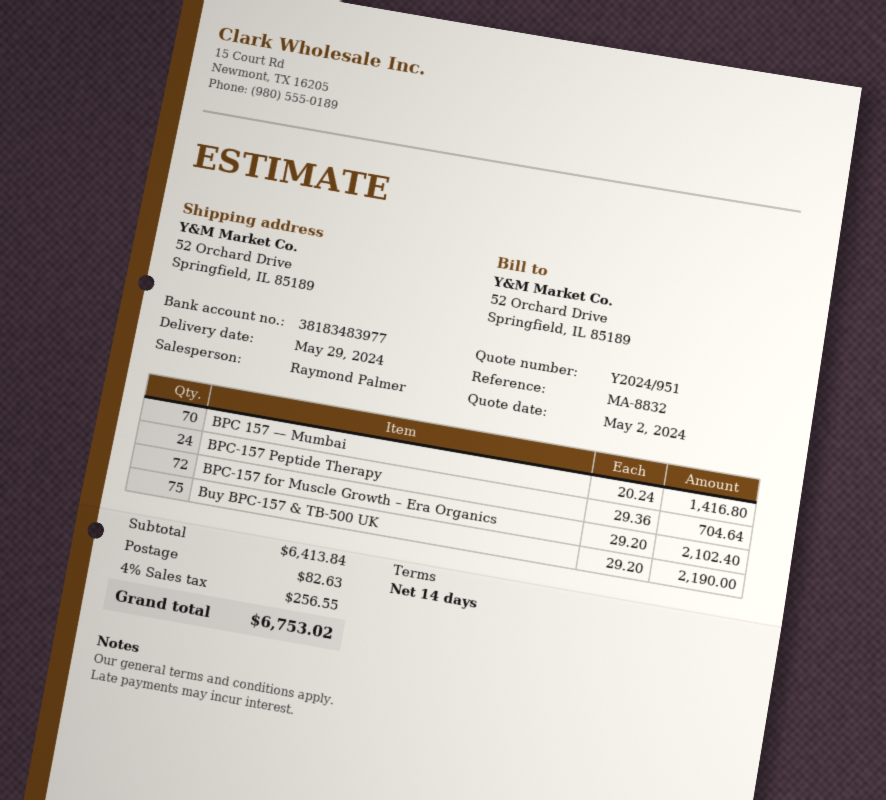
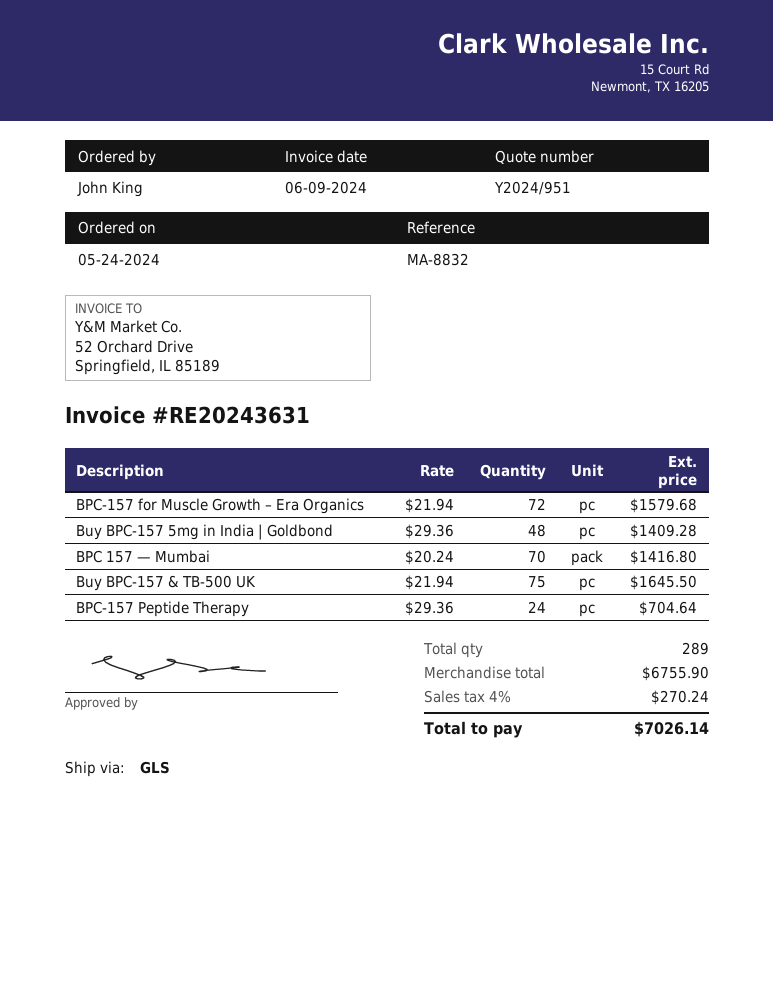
BPC-157 for Muscle Growth – Era Organics: 72 x 29.20 = 2102.40 -> 72 x 21.94 = 1579.68
Buy BPC-157 & TB-500 UK: 75 x 29.20 = 2190.00 -> 75 x 21.94 = 1645.50
Buy BPC-157 5mg in India | Goldbond: none -> 48 x 29.36 = 1409.28
subtotal: 6413.84 -> 6755.90
shipping: 82.63 -> none
tax: 4% = 256.55 -> 4% = 270.24
total: 6753.02 -> 7026.14

